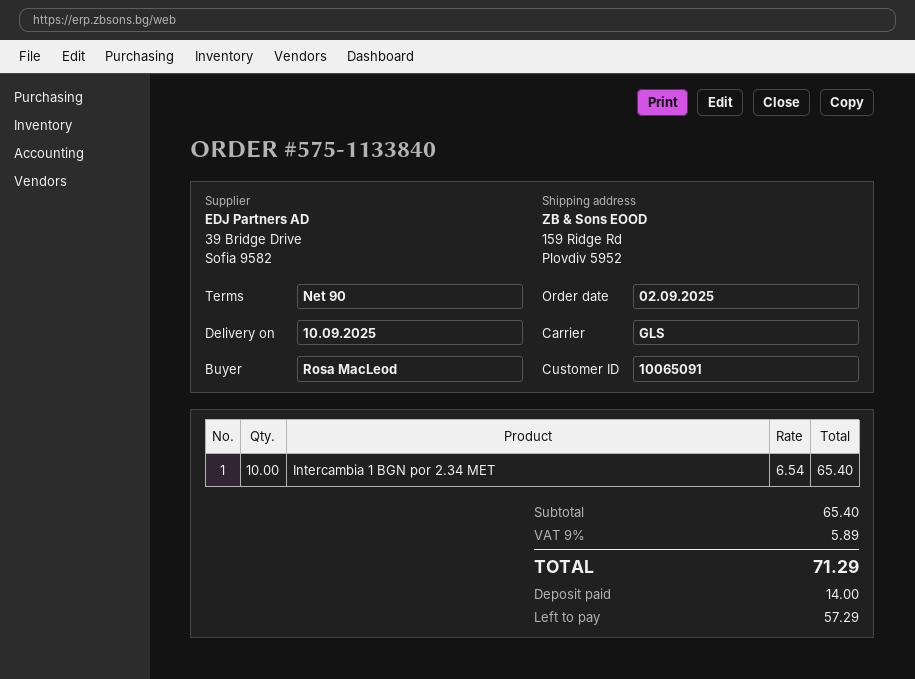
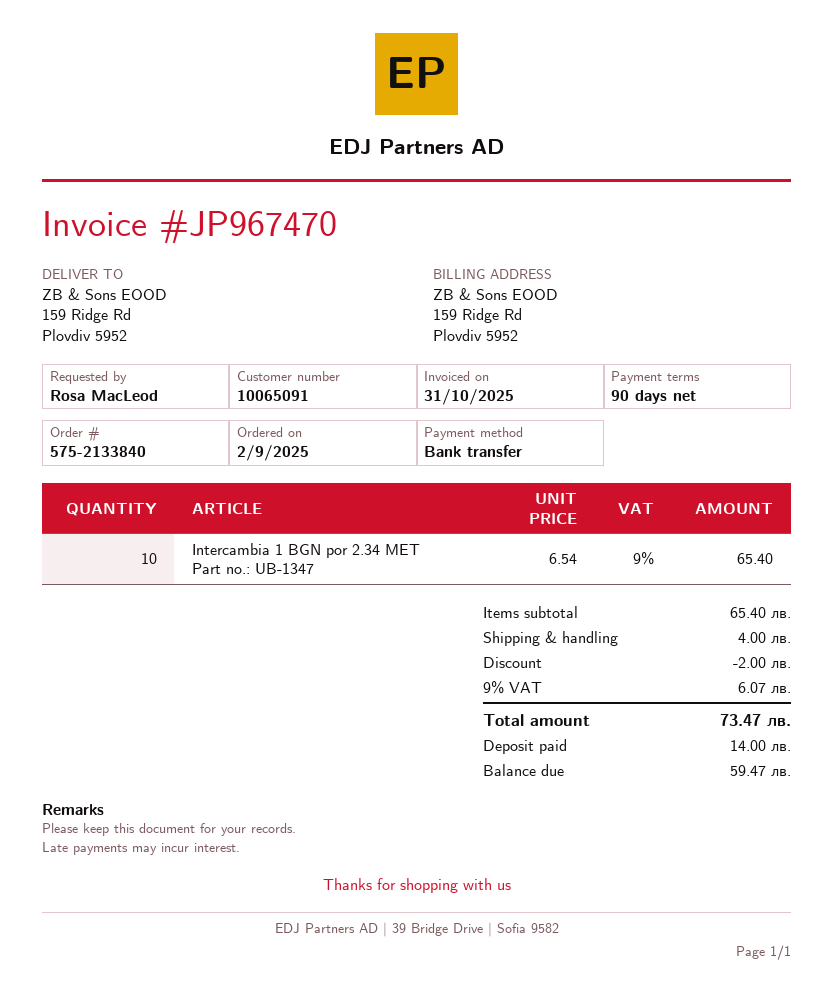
order number: 575-1133840 -> 575-2133840
discount: none -> 2.00
shipping: none -> 4.00
tax: 9% = 5.89 -> 9% = 6.07
total: 71.29 -> 73.47
balance: 57.29 -> 59.47

